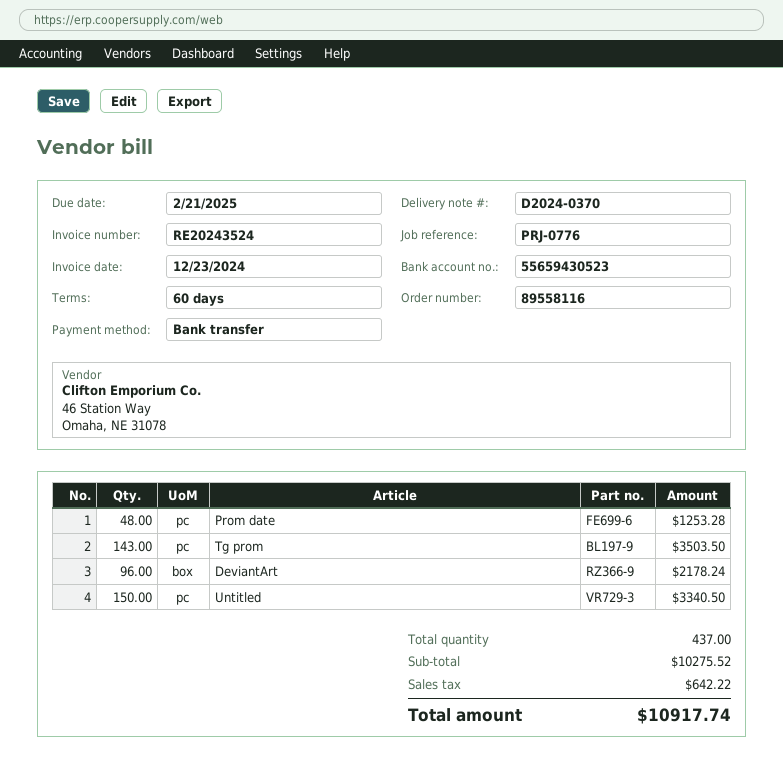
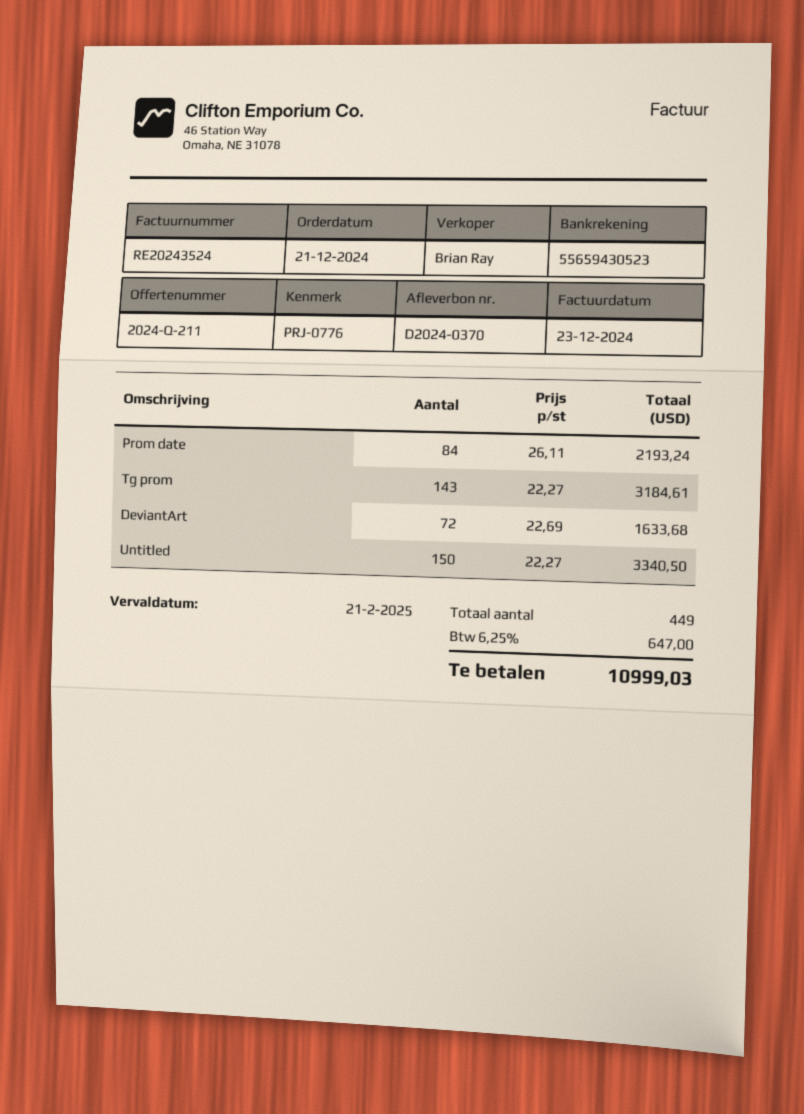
Prom date: 48 for 1253.28 -> 84 for 2193.24
Tg prom: 143 for 3503.50 -> 143 for 3184.61
DeviantArt: 96 for 2178.24 -> 72 for 1633.68
total quantity: 437 -> 449
tax: 642.22 -> 647.00
total: 10917.74 -> 10999.03

